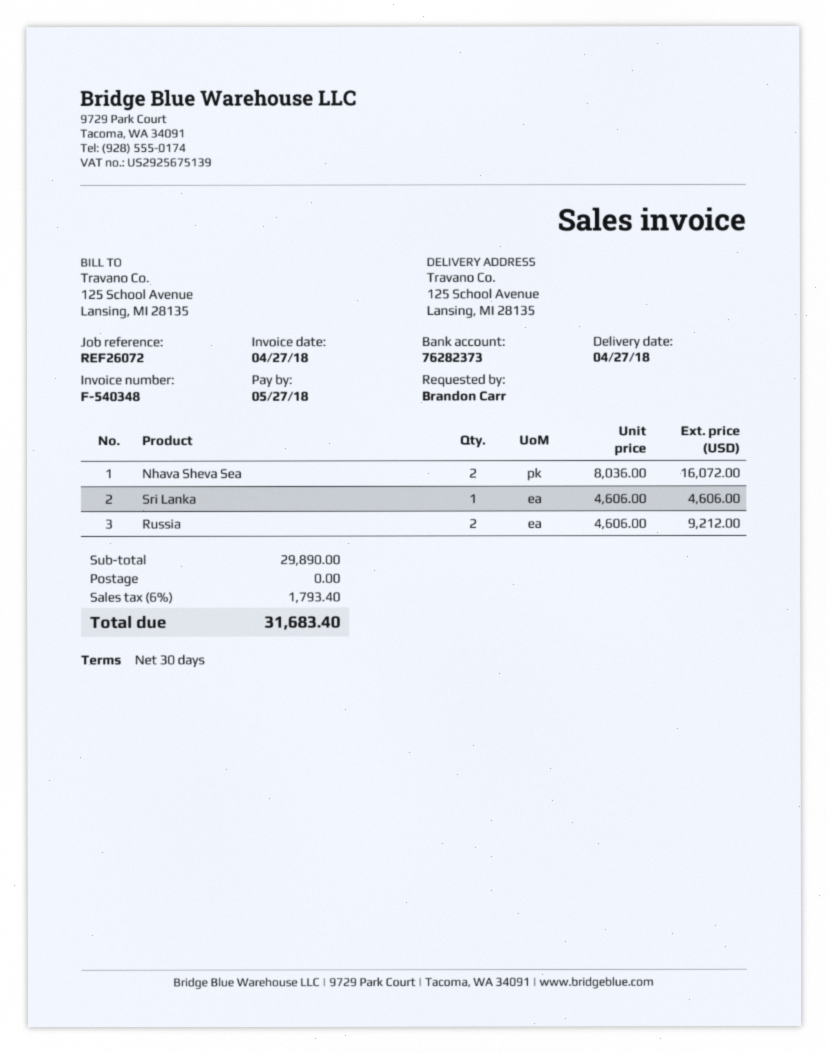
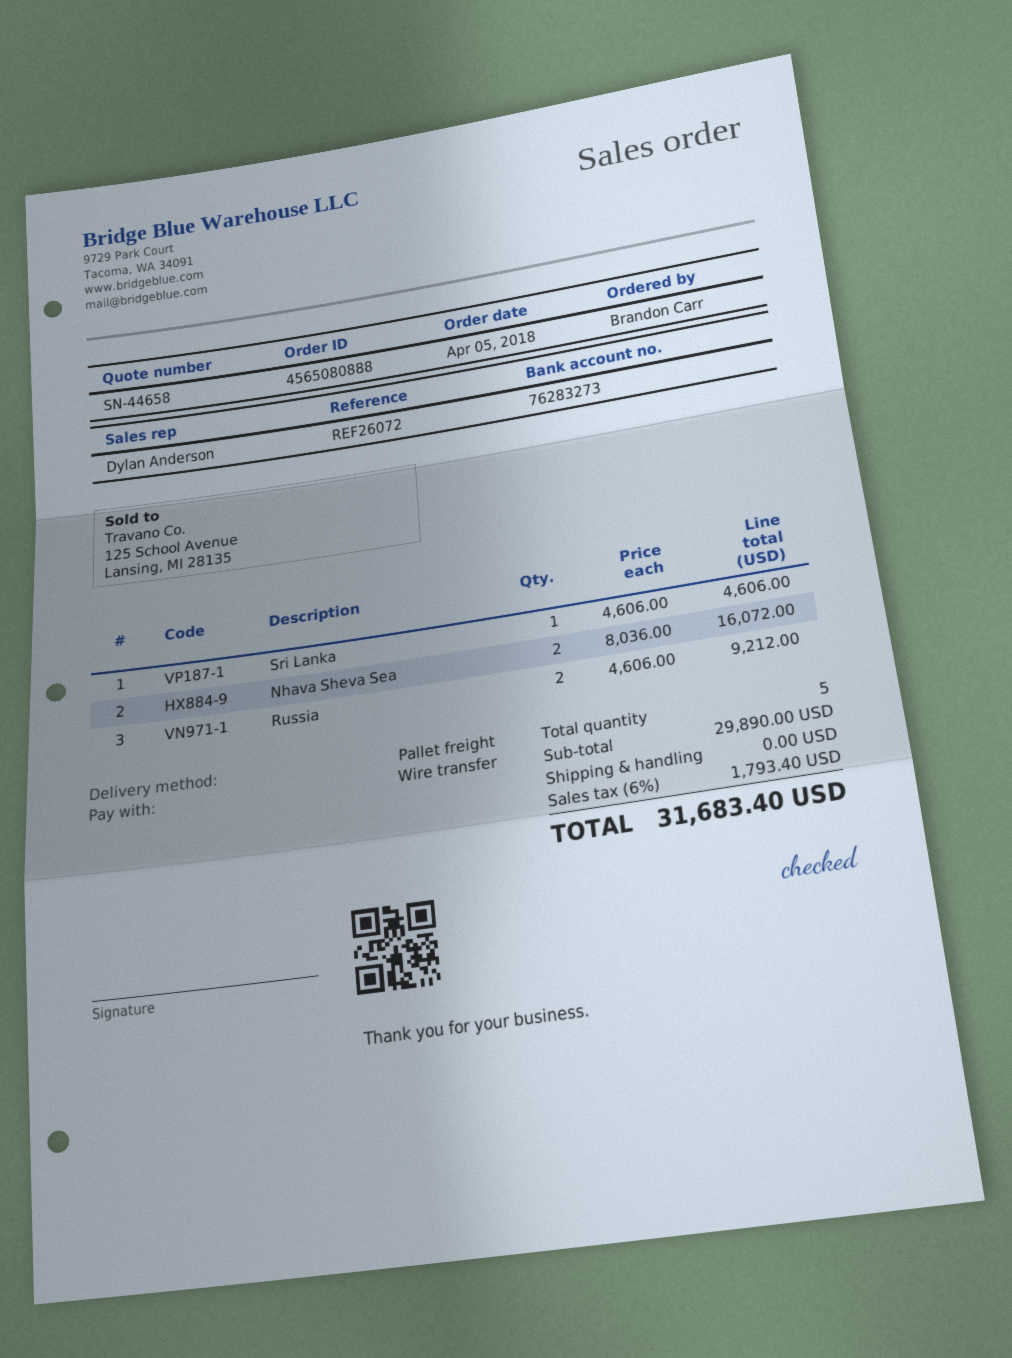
bank account: 76282373 -> 76283273

